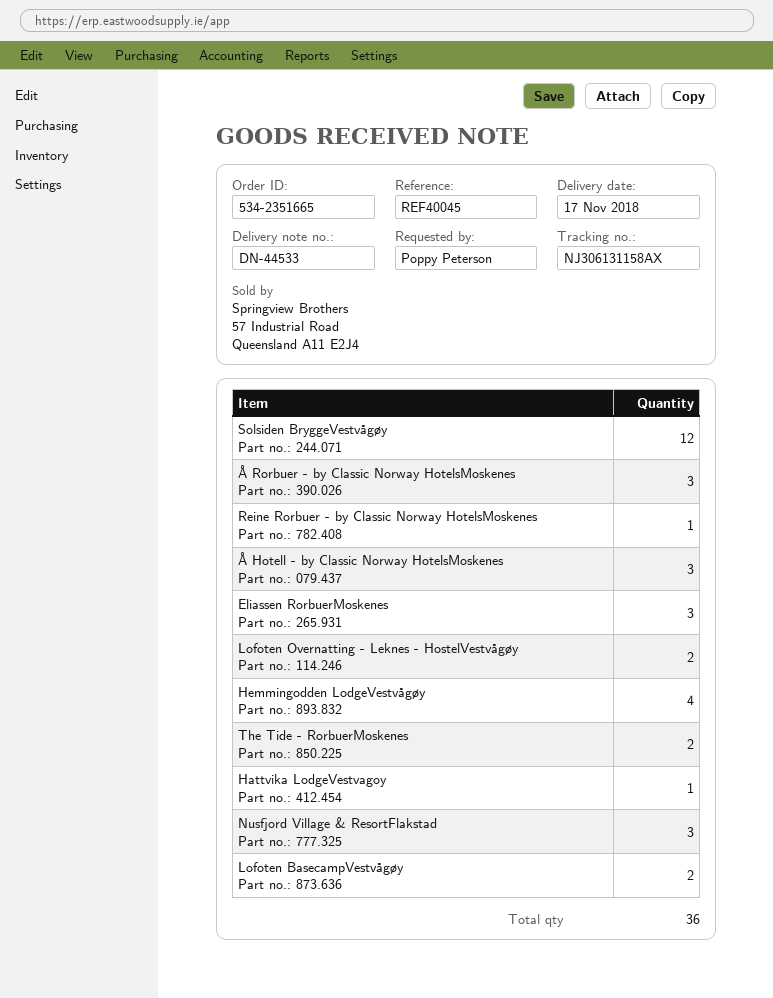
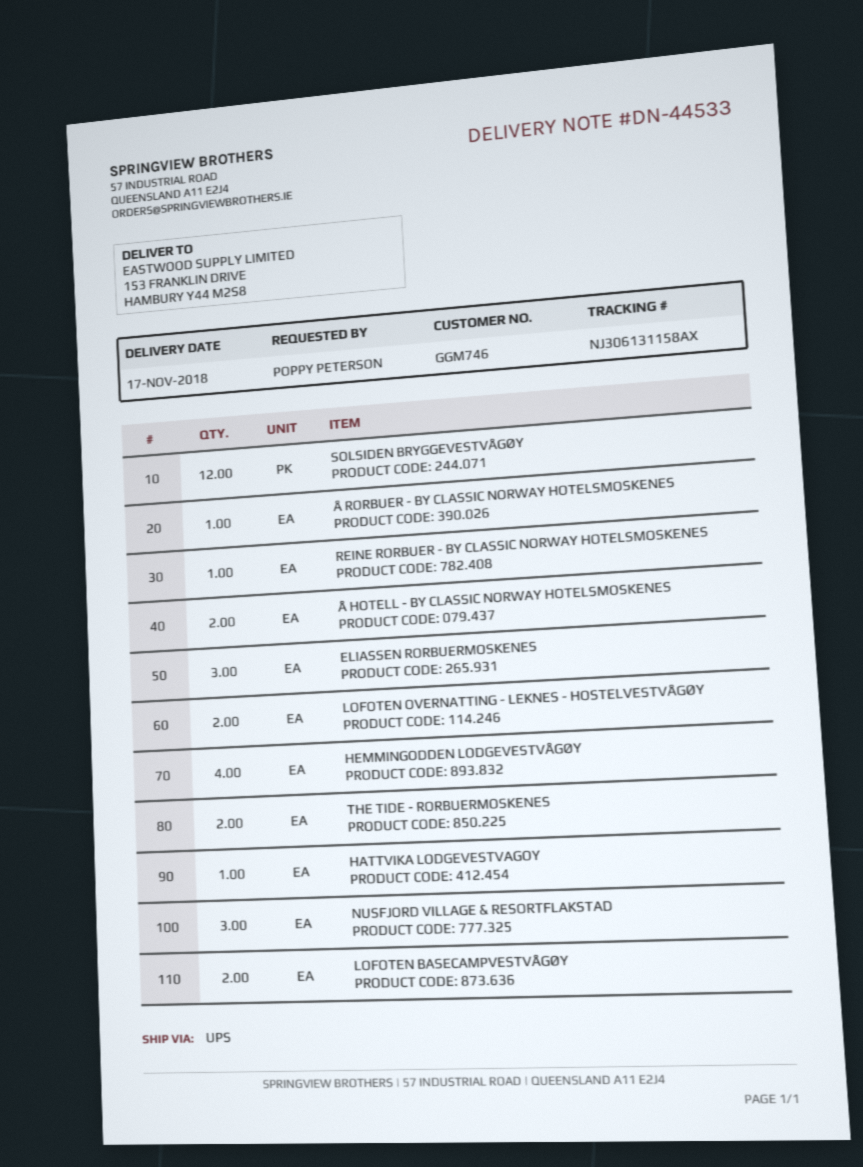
Å Rorbuer - by Classic Norway HotelsMoskenes: 3 -> 1
Å Hotell - by Classic Norway HotelsMoskenes: 3 -> 2

